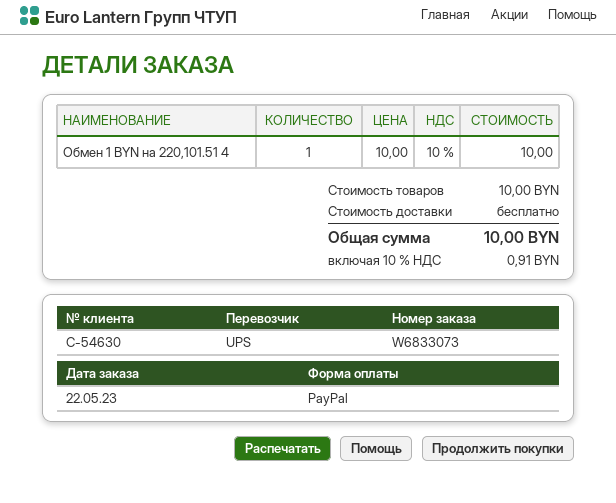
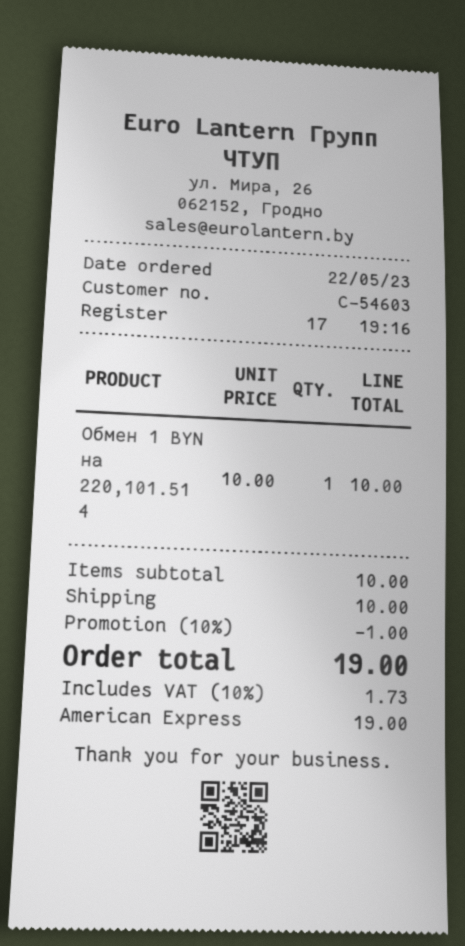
customer number: C-54630 -> C-54603
payment method: PayPal -> American Express
discount: none -> 10% = 1.00
shipping: 0.00 -> 10.00
tax: 10% = 0.91 -> 10% = 1.73
total: 10.00 -> 19.00

